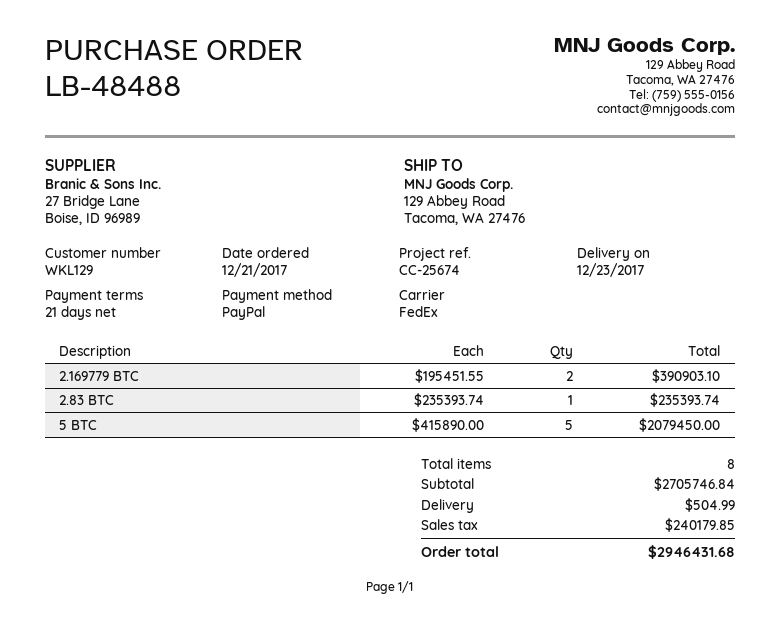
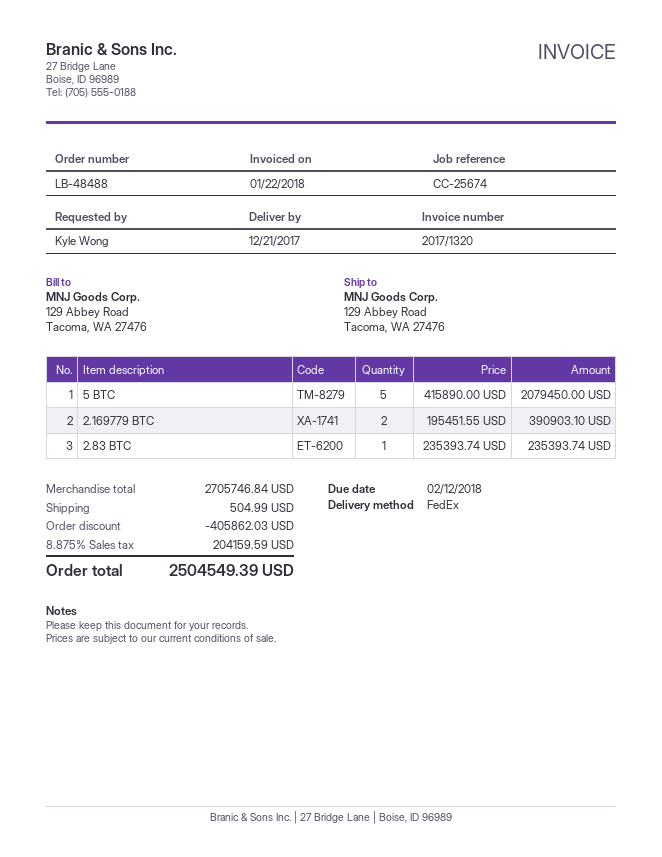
delivery date: 2017-12-23 -> 2017-12-21
discount: none -> 405862.03
tax: 240179.85 -> 204159.59
total: 2946431.68 -> 2504549.39

